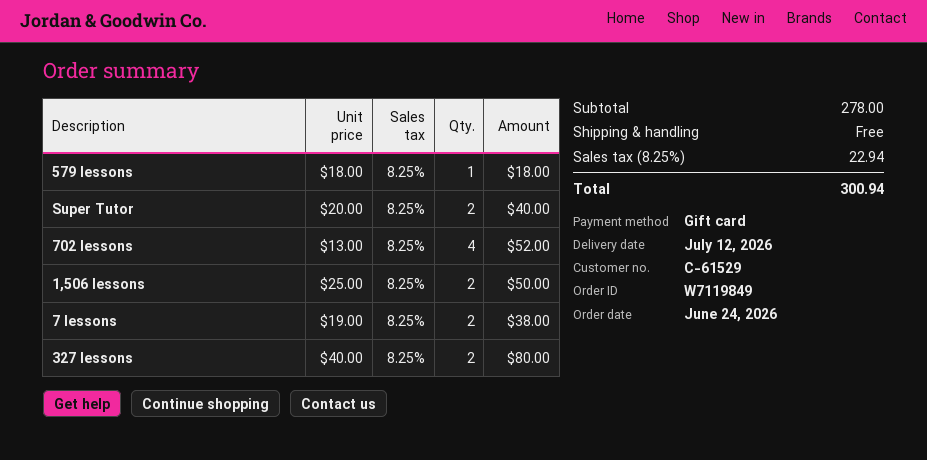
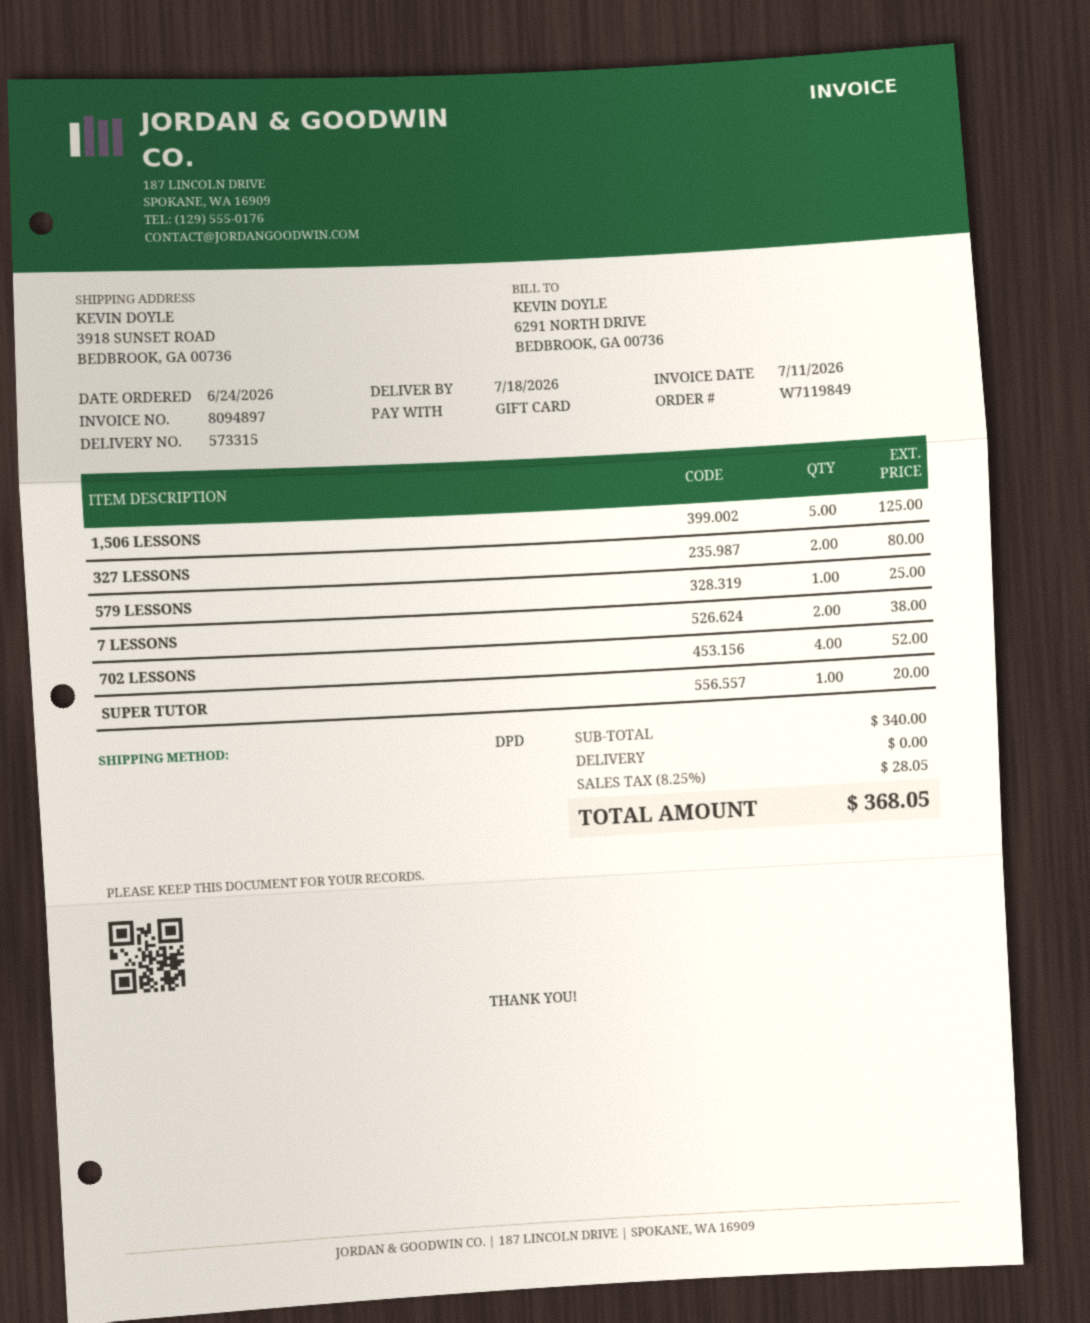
delivery date: 2026-07-12 -> 2026-07-18
579 lessons: 1 for 18.00 -> 1 for 25.00
Super Tutor: 2 for 40.00 -> 1 for 20.00
1,506 lessons: 2 for 50.00 -> 5 for 125.00
subtotal: 278.00 -> 340.00
tax: 8.25% = 22.94 -> 8.25% = 28.05
total: 300.94 -> 368.05

